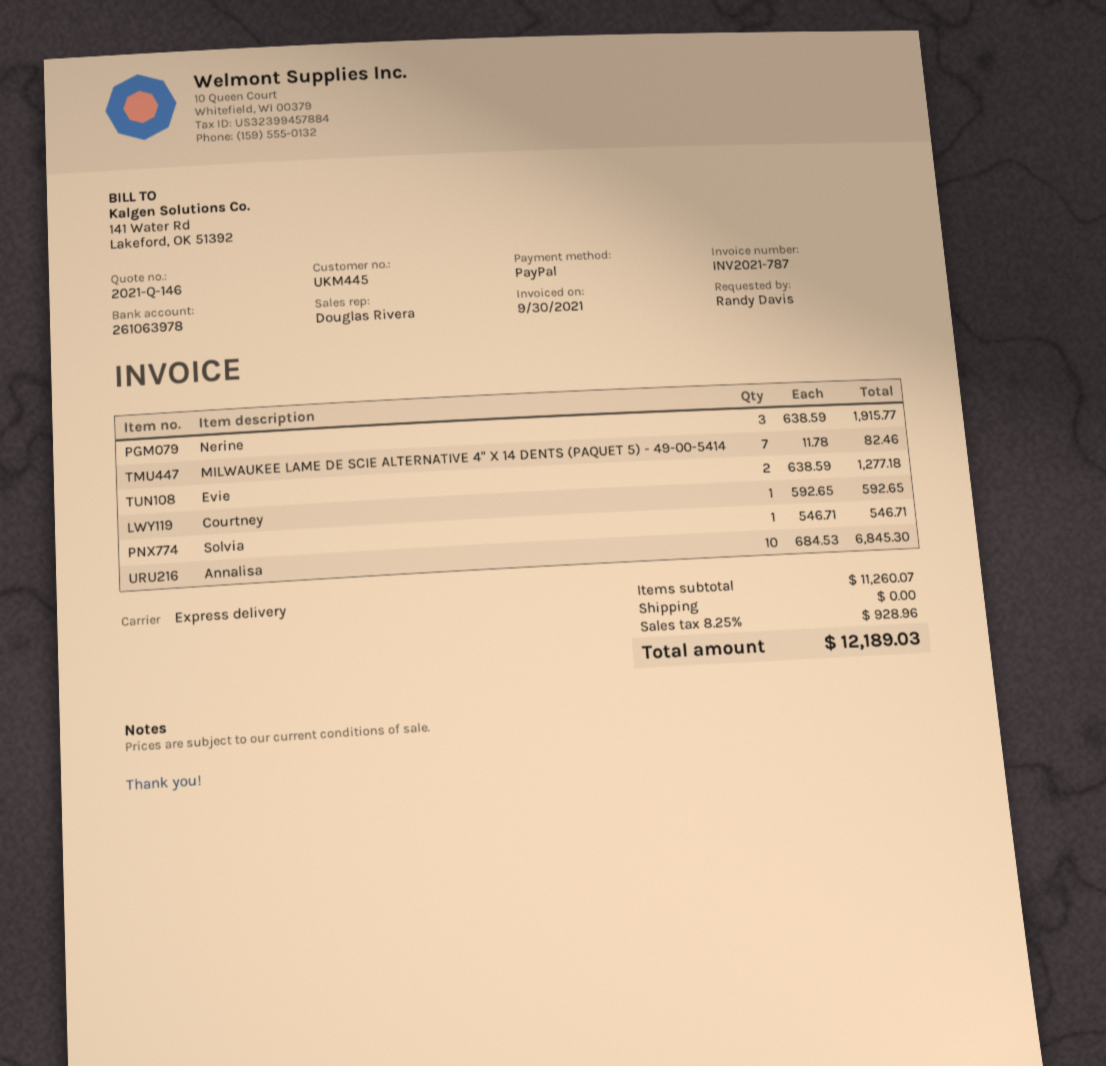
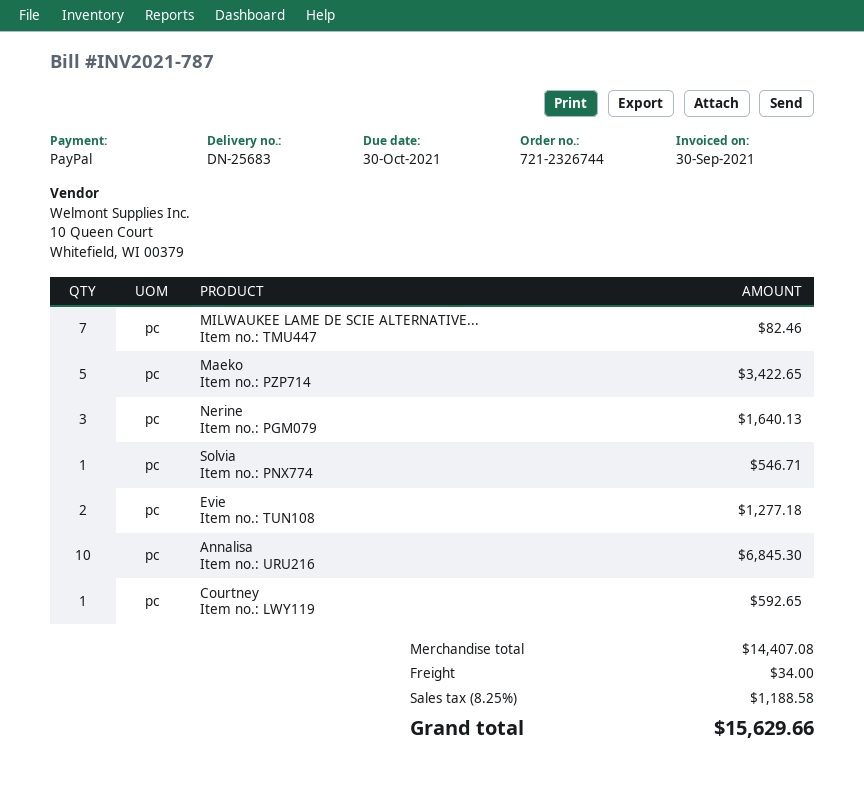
Nerine: 3 for 1915.77 -> 3 for 1640.13
Maeko: none -> 5 for 3422.65
subtotal: 11260.07 -> 14407.08
shipping: 0.00 -> 34.00
tax: 8.25% = 928.96 -> 8.25% = 1188.58
total: 12189.03 -> 15629.66

